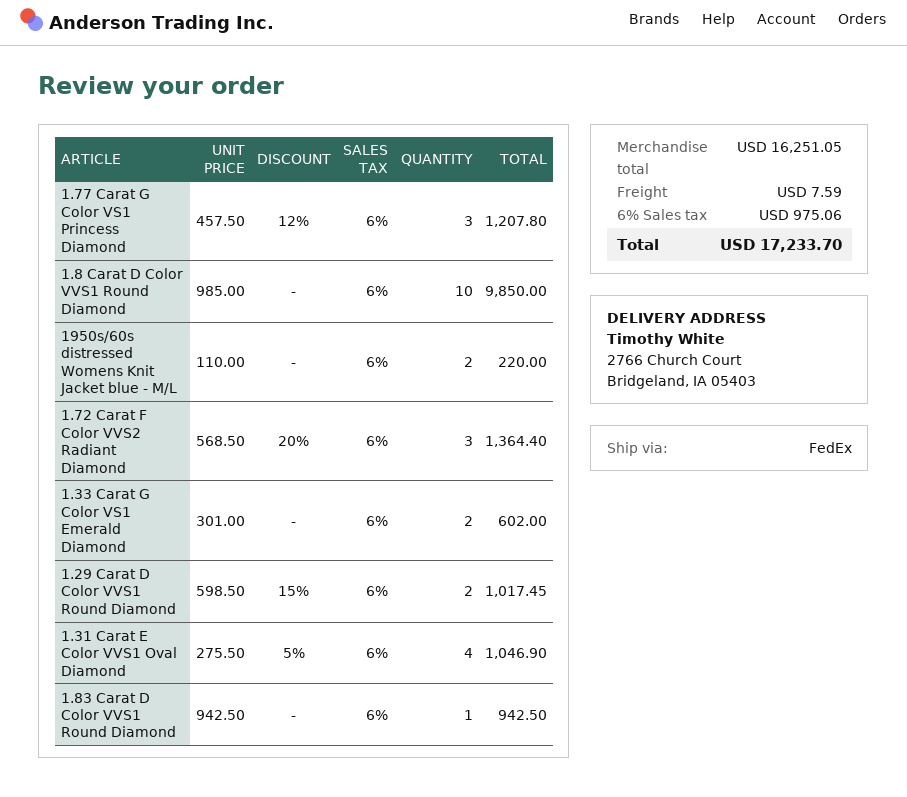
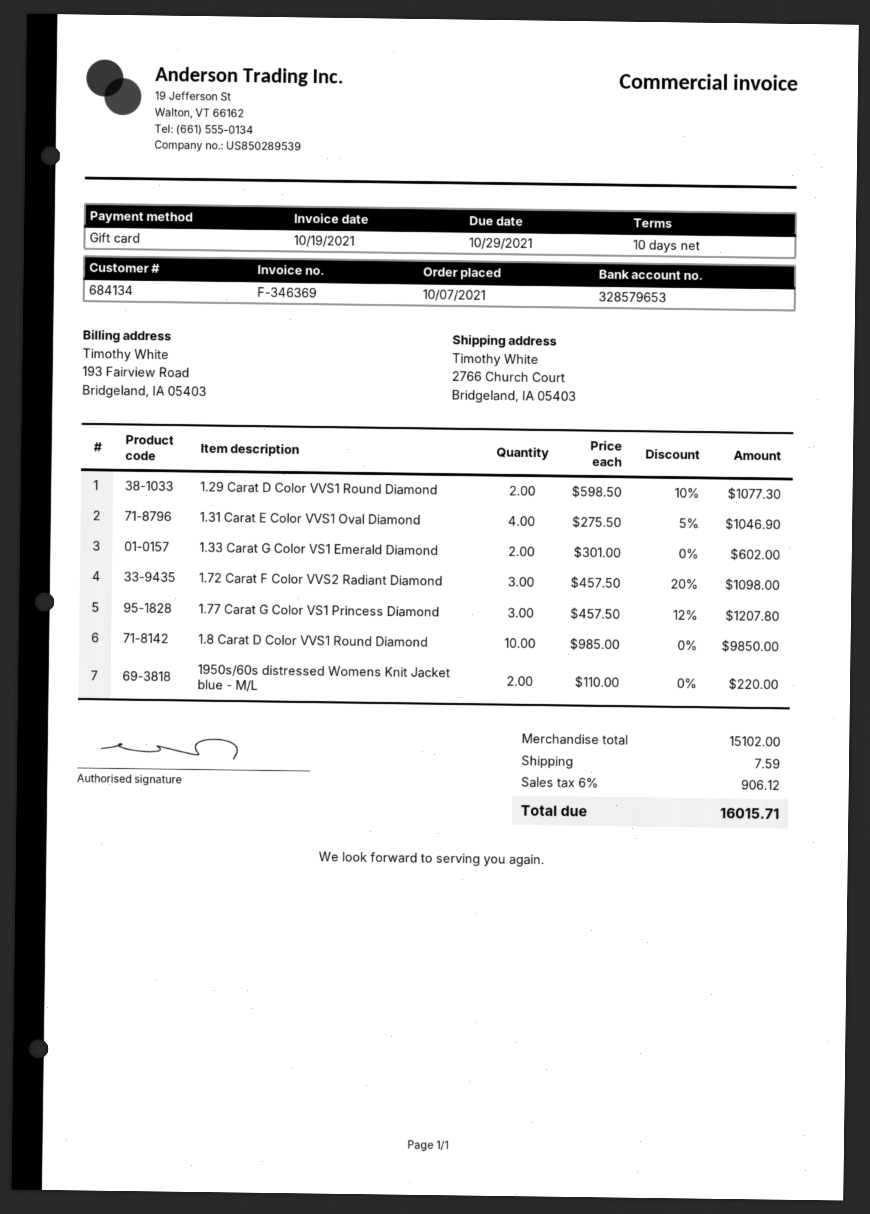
1.72 Carat F Color VVS2 Radiant Diamond: 3 x 568.50 - 20% = 1364.40 -> 3 x 457.50 - 20% = 1098.00
1.29 Carat D Color VVS1 Round Diamond: 2 x 598.50 - 15% = 1017.45 -> 2 x 598.50 - 10% = 1077.30
1.83 Carat D Color VVS1 Round Diamond: 1 x 942.50 = 942.50 -> none
subtotal: 16251.05 -> 15102.00
tax: 6% = 975.06 -> 6% = 906.12
total: 17233.70 -> 16015.71

